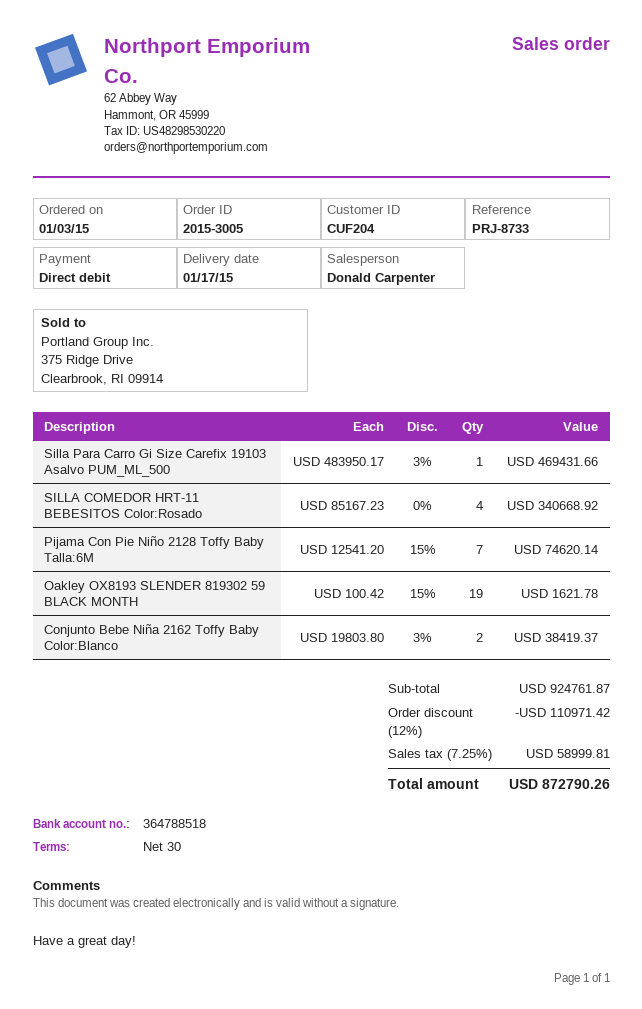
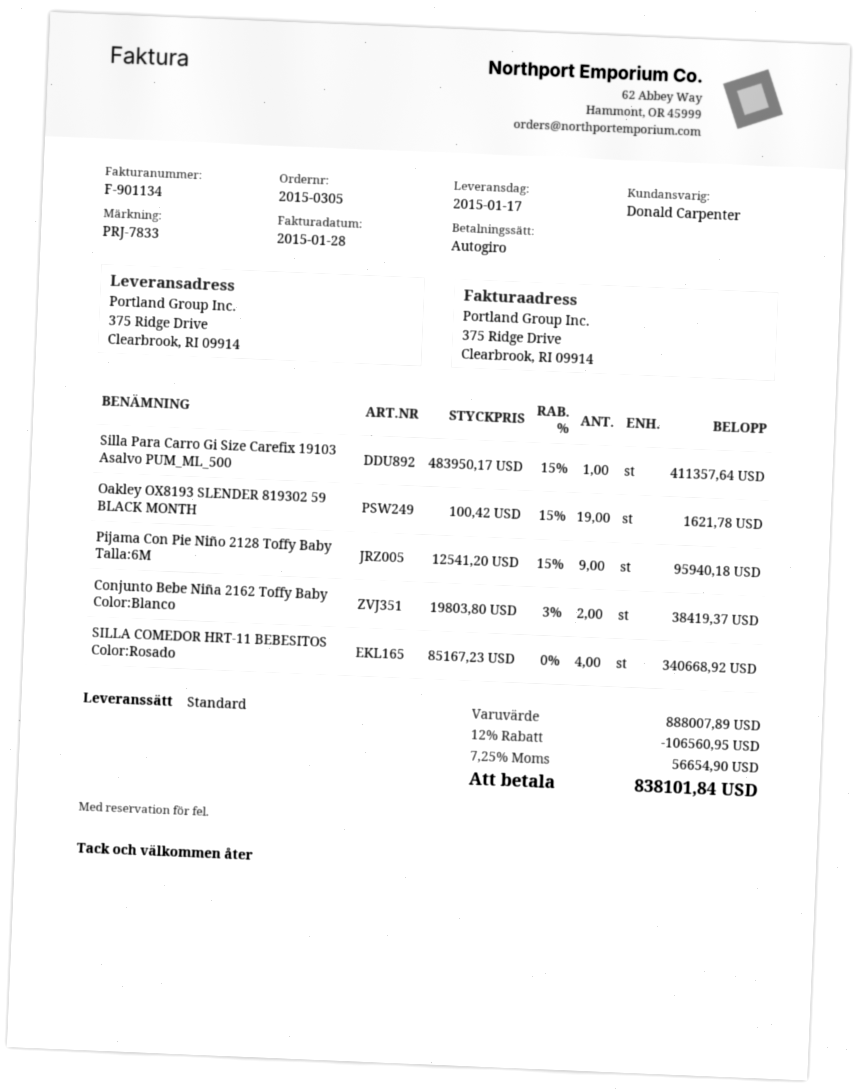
order number: 2015-3005 -> 2015-0305
reference: PRJ-8733 -> PRJ-7833
Silla Para Carro Gi Size Carefix 19103 Asalvo PUM_ML_500: 1 x 483950.17 - 3% = 469431.66 -> 1 x 483950.17 - 15% = 411357.64
Pijama Con Pie Niño 2128 Toffy Baby Talla:6M: 7 x 12541.20 - 15% = 74620.14 -> 9 x 12541.20 - 15% = 95940.18
subtotal: 924761.87 -> 888007.89
discount: 12% = 110971.42 -> 12% = 106560.95
tax: 7.25% = 58999.81 -> 7.25% = 56654.90
total: 872790.26 -> 838101.84

